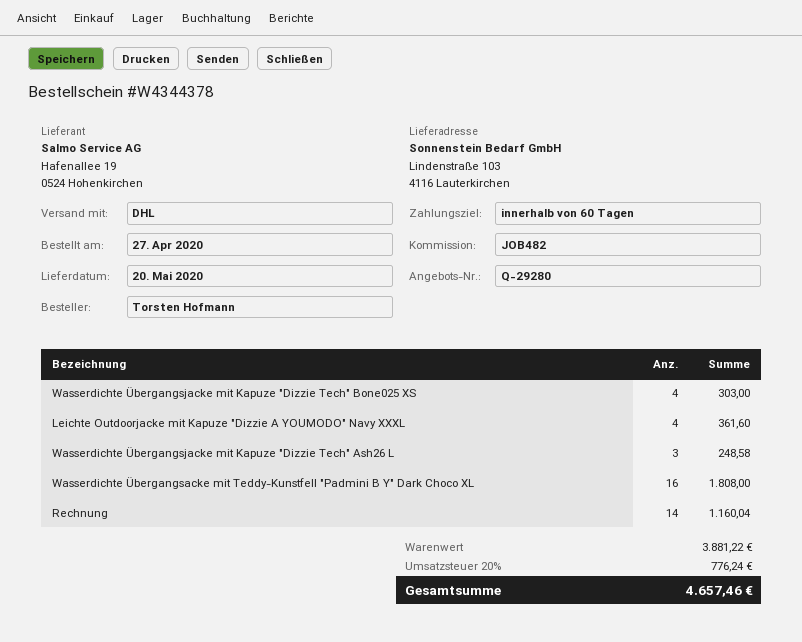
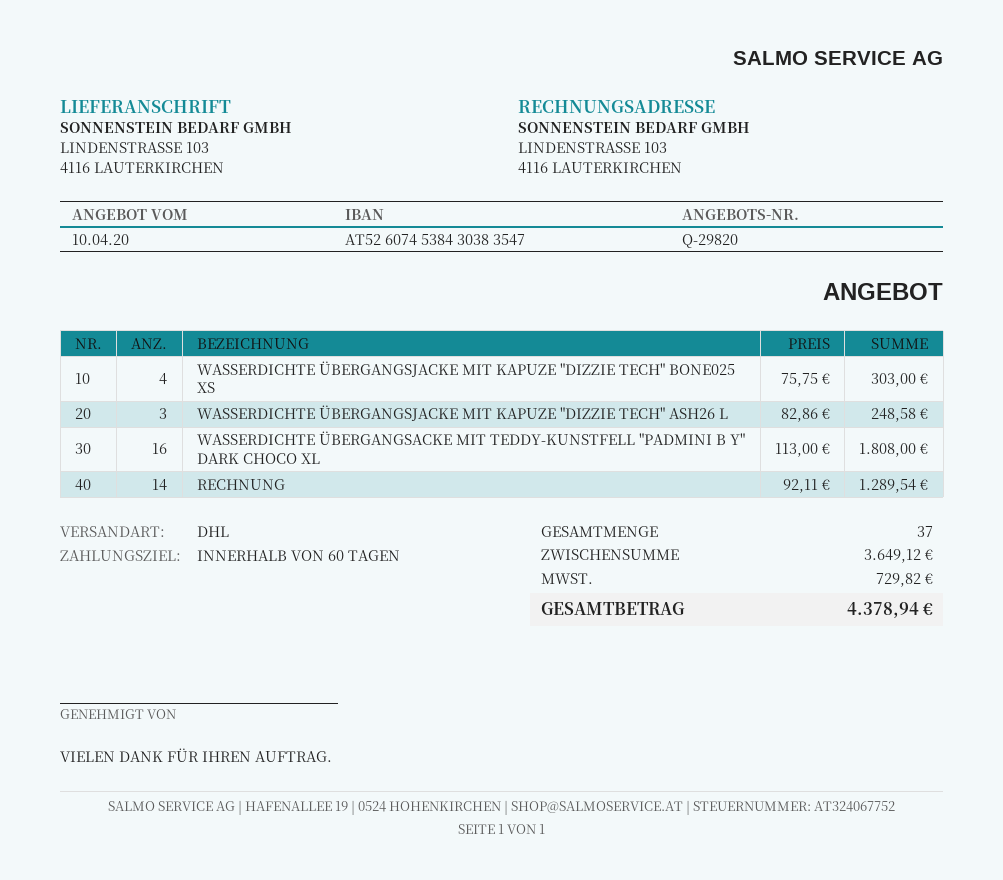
quote number: Q-29280 -> Q-29820
Leichte Outdoorjacke mit Kapuze "Dizzie A YOUMODO" Navy XXXL: 4 for 361.60 -> none
Rechnung: 14 for 1160.04 -> 14 for 1289.54
subtotal: 3881.22 -> 3649.12
tax: 776.24 -> 729.82
total: 4657.46 -> 4378.94

